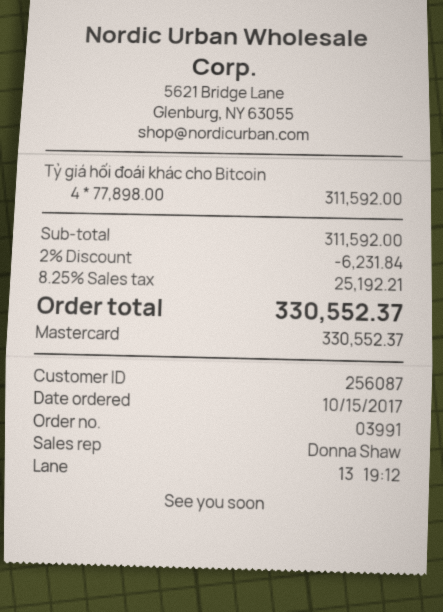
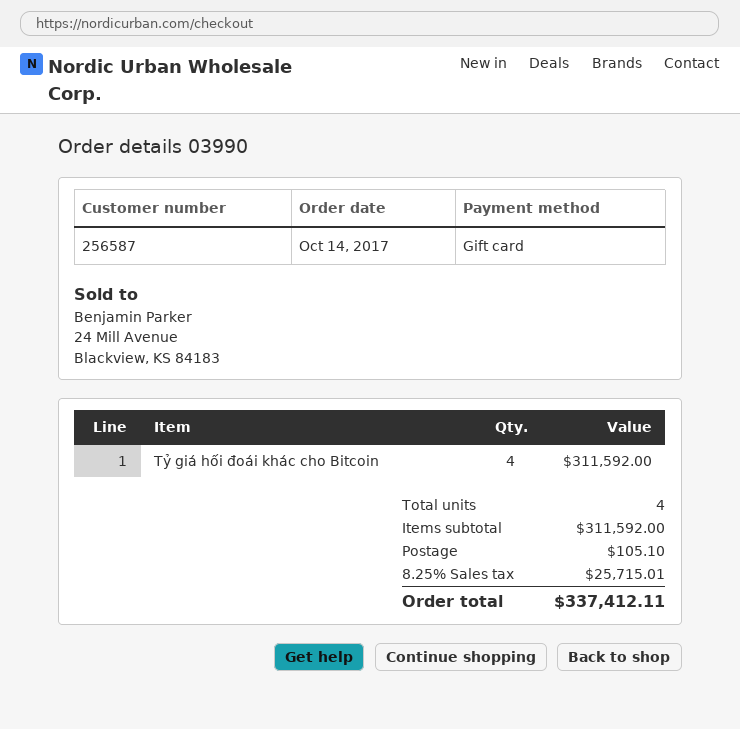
order number: 03991 -> 03990
order date: 2017-10-15 -> 2017-10-14
customer number: 256087 -> 256587
payment method: Mastercard -> gift card
discount: 2% = 6231.84 -> none
shipping: none -> 105.10
tax: 8.25% = 25192.21 -> 8.25% = 25715.01
total: 330552.37 -> 337412.11

